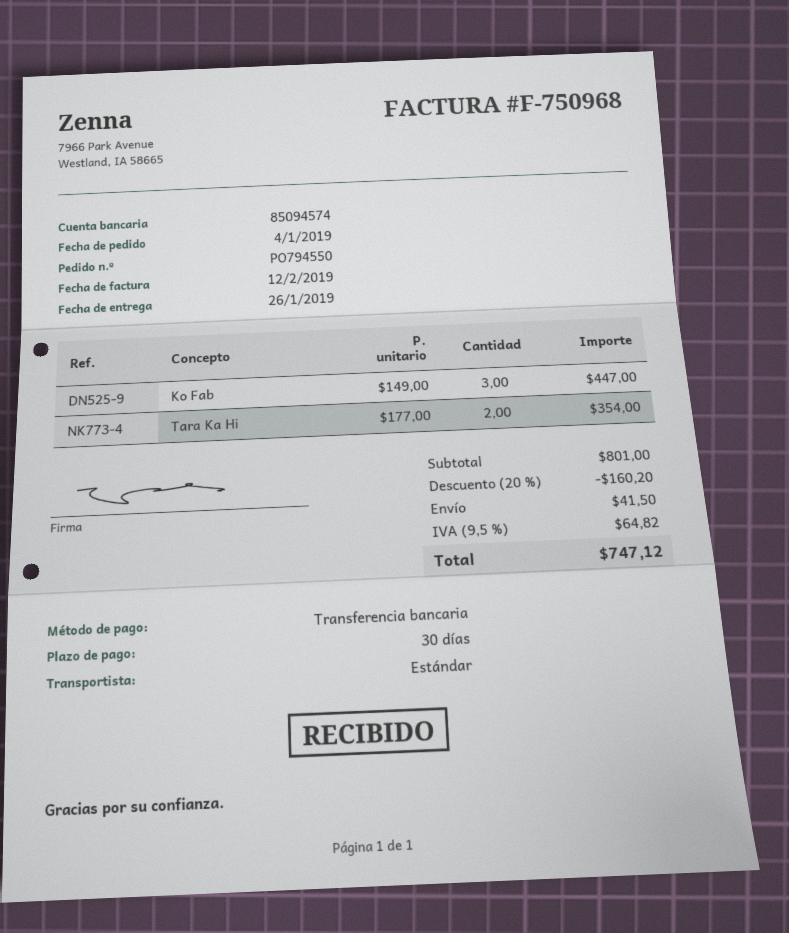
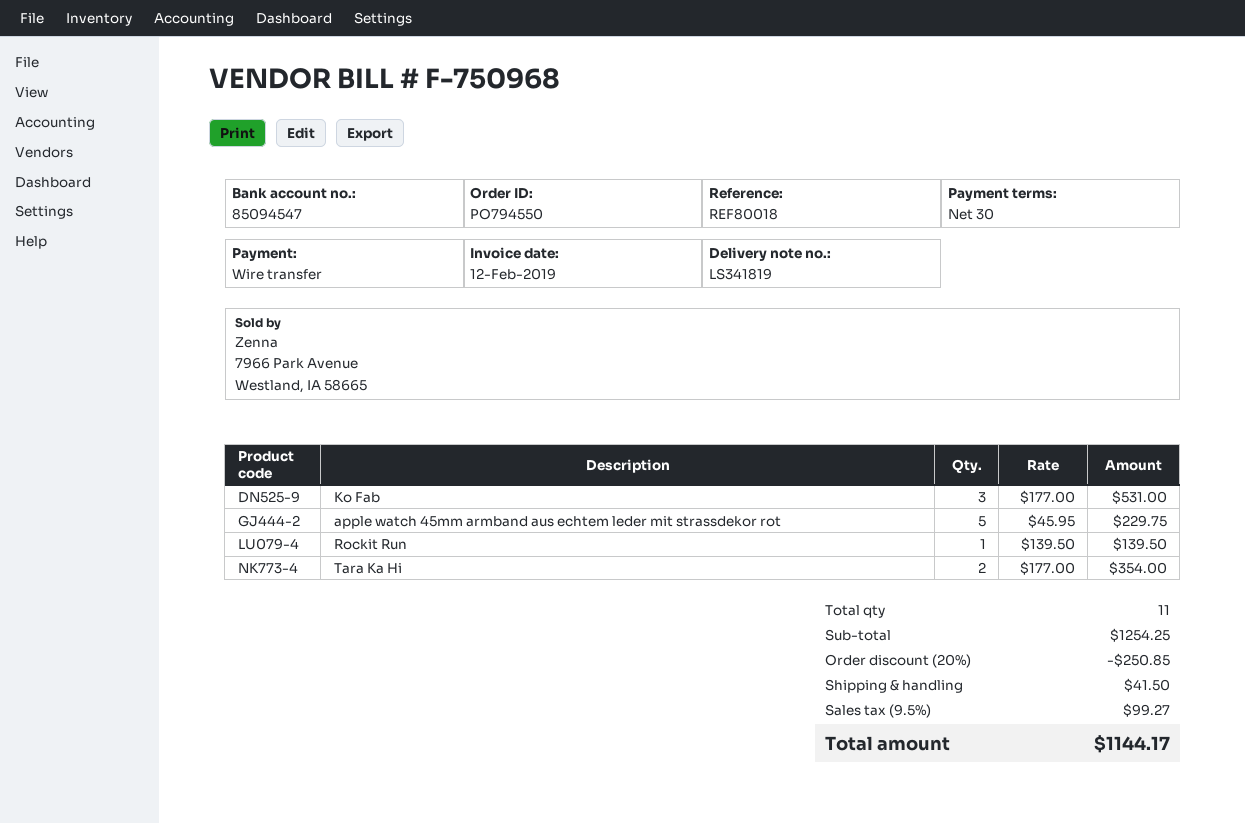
bank account: 85094574 -> 85094547
Ko Fab: 3 x 149.00 = 447.00 -> 3 x 177.00 = 531.00
apple watch 45mm armband aus echtem leder mit strassdekor rot: none -> 5 x 45.95 = 229.75
Rockit Run: none -> 1 x 139.50 = 139.50
subtotal: 801.00 -> 1254.25
discount: 20% = 160.20 -> 20% = 250.85
tax: 9.5% = 64.82 -> 9.5% = 99.27
total: 747.12 -> 1144.17

